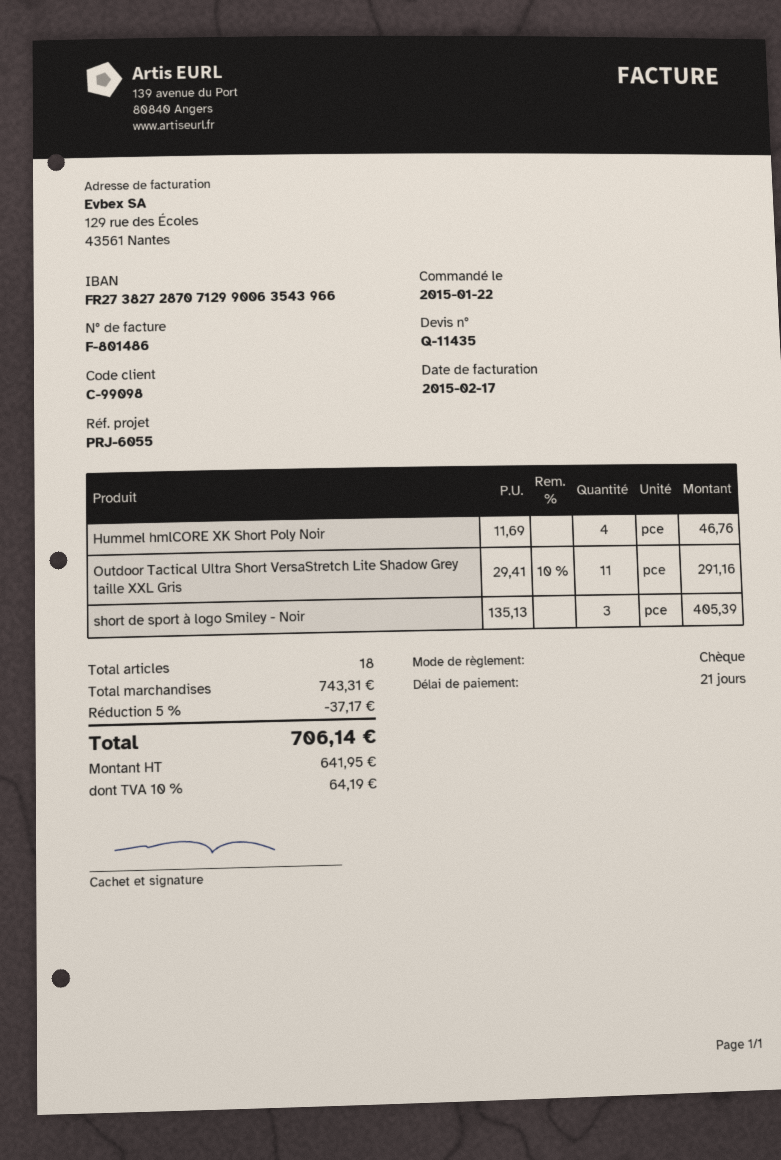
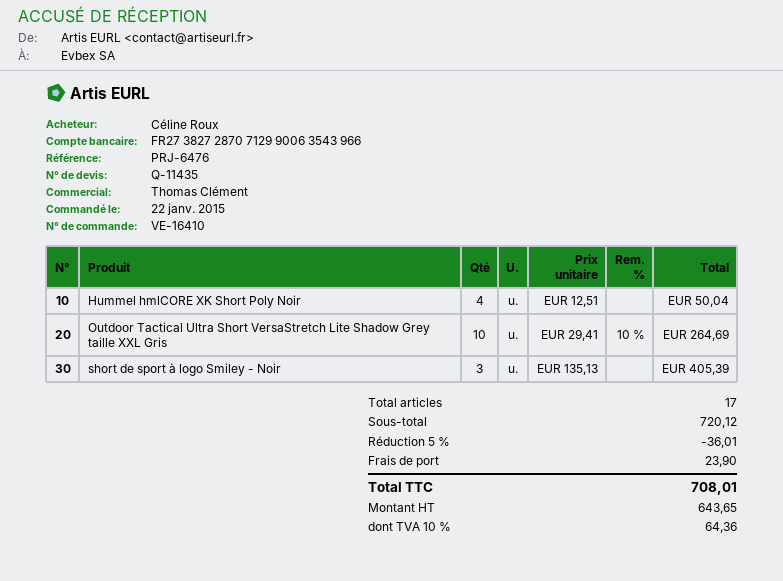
reference: PRJ-6055 -> PRJ-6476
Hummel hmlCORE XK Short Poly Noir: 4 x 11.69 = 46.76 -> 4 x 12.51 = 50.04
Outdoor Tactical Ultra Short VersaStretch Lite Shadow Grey taille XXL Gris: 11 x 29.41 - 10% = 291.16 -> 10 x 29.41 - 10% = 264.69
total quantity: 18 -> 17
subtotal: 743.31 -> 720.12
discount: 5% = 37.17 -> 5% = 36.01
shipping: none -> 23.90
net: 641.95 -> 643.65
tax: 10% = 64.19 -> 10% = 64.36
total: 706.14 -> 708.01

